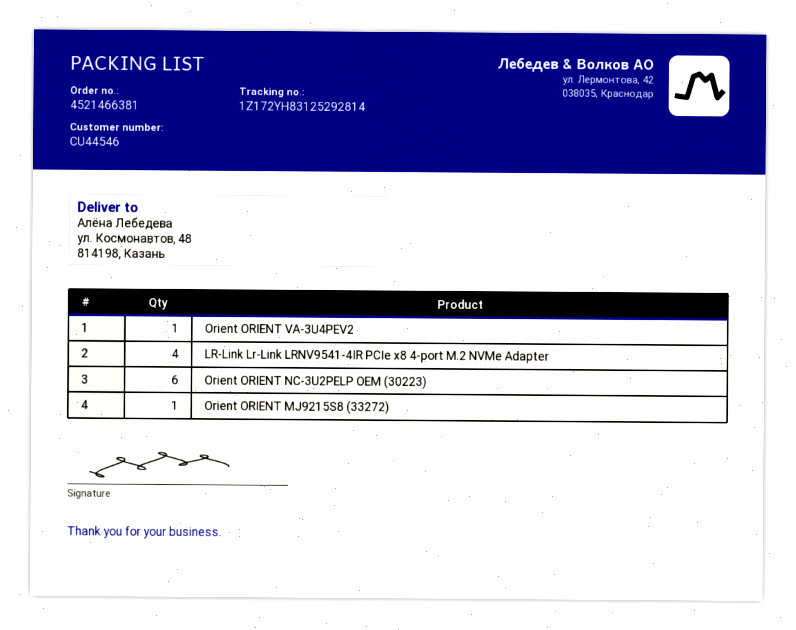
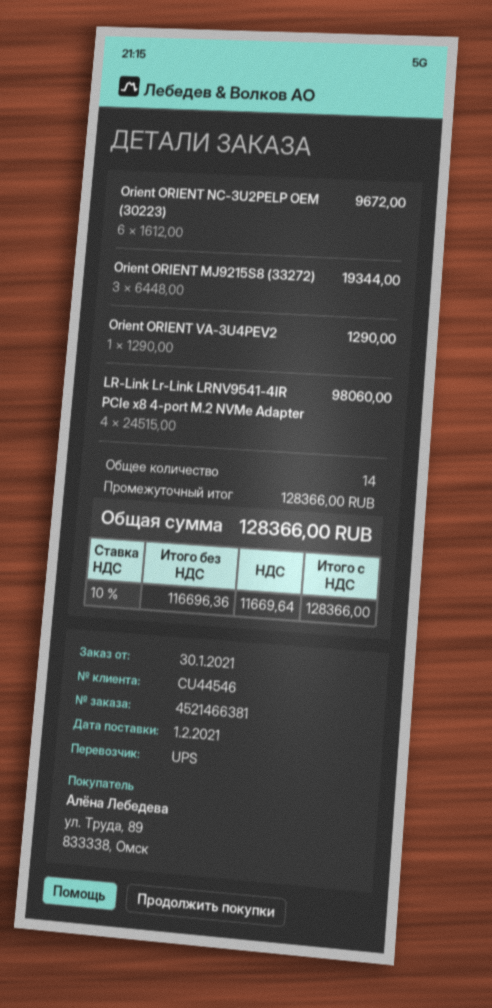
Orient ORIENT MJ9215S8 (33272): 1 -> 3

